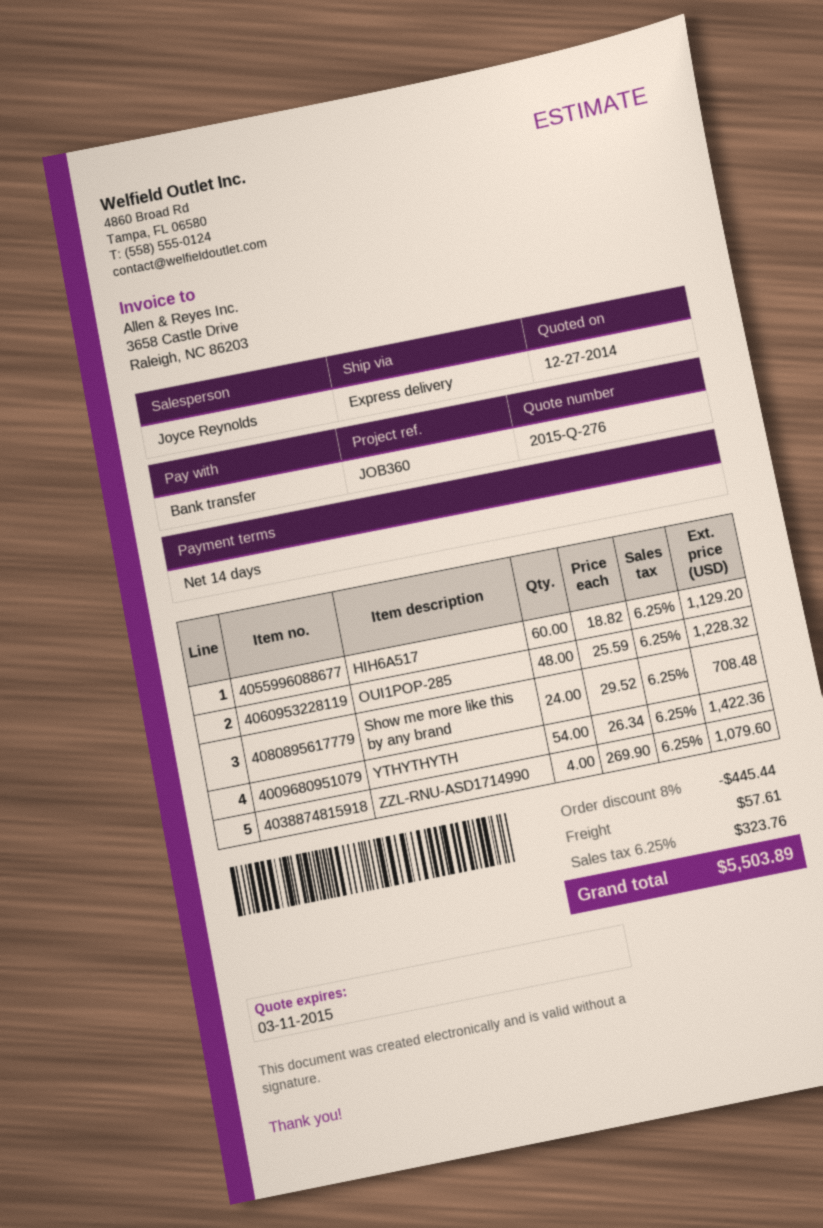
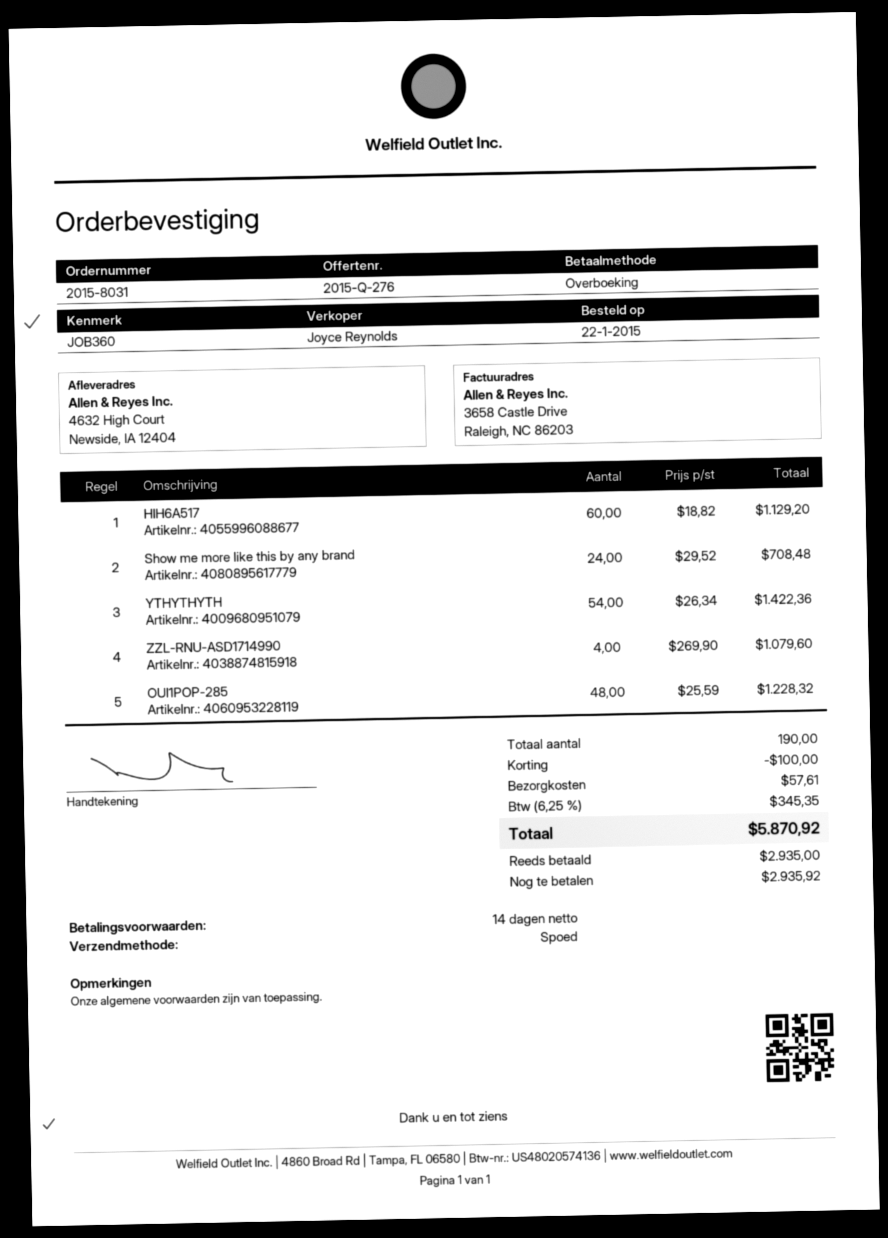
discount: 445.44 -> 100.00
tax: 6.25% = 323.76 -> 6.25% = 345.35
total: 5503.89 -> 5870.92

